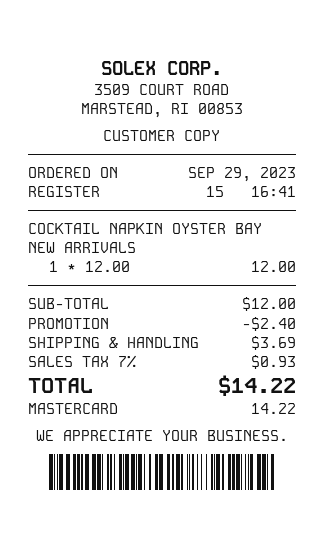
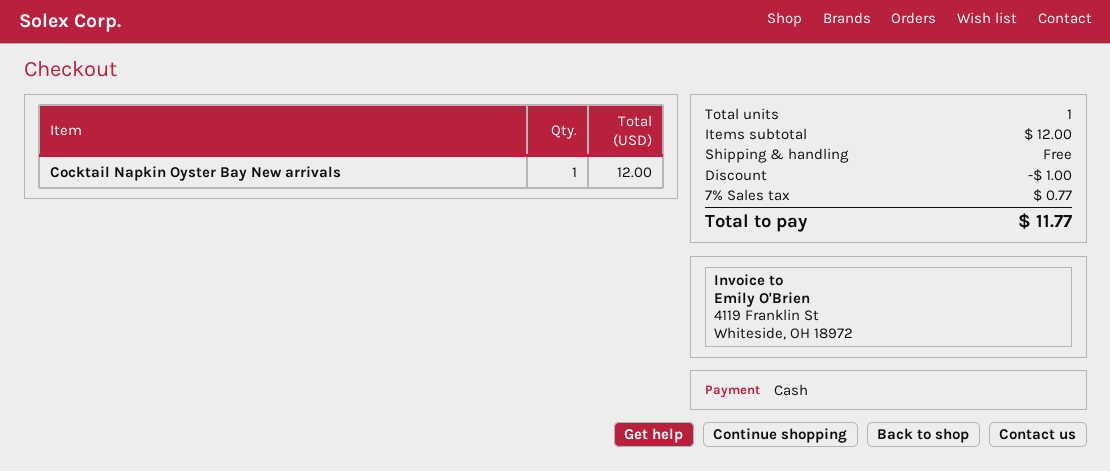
payment method: Mastercard -> cash
discount: 2.40 -> 1.00
shipping: 3.69 -> 0.00
tax: 7% = 0.93 -> 7% = 0.77
total: 14.22 -> 11.77

